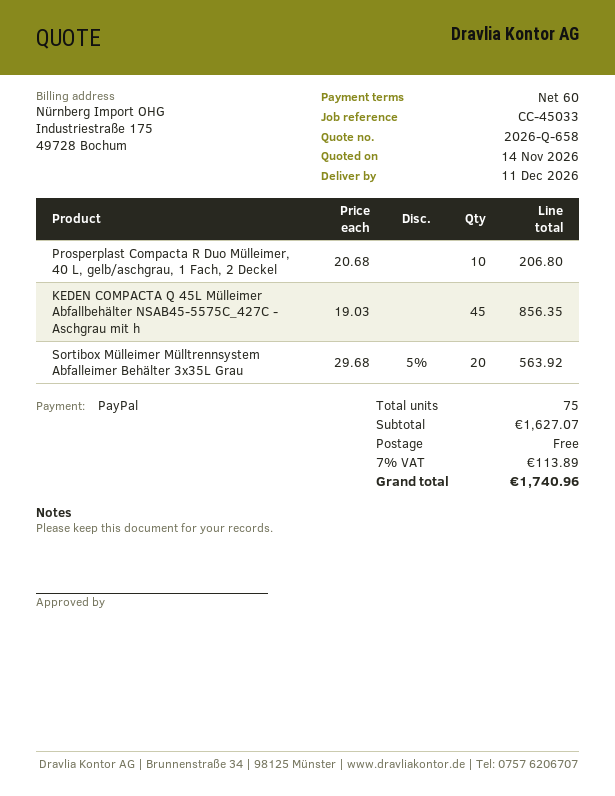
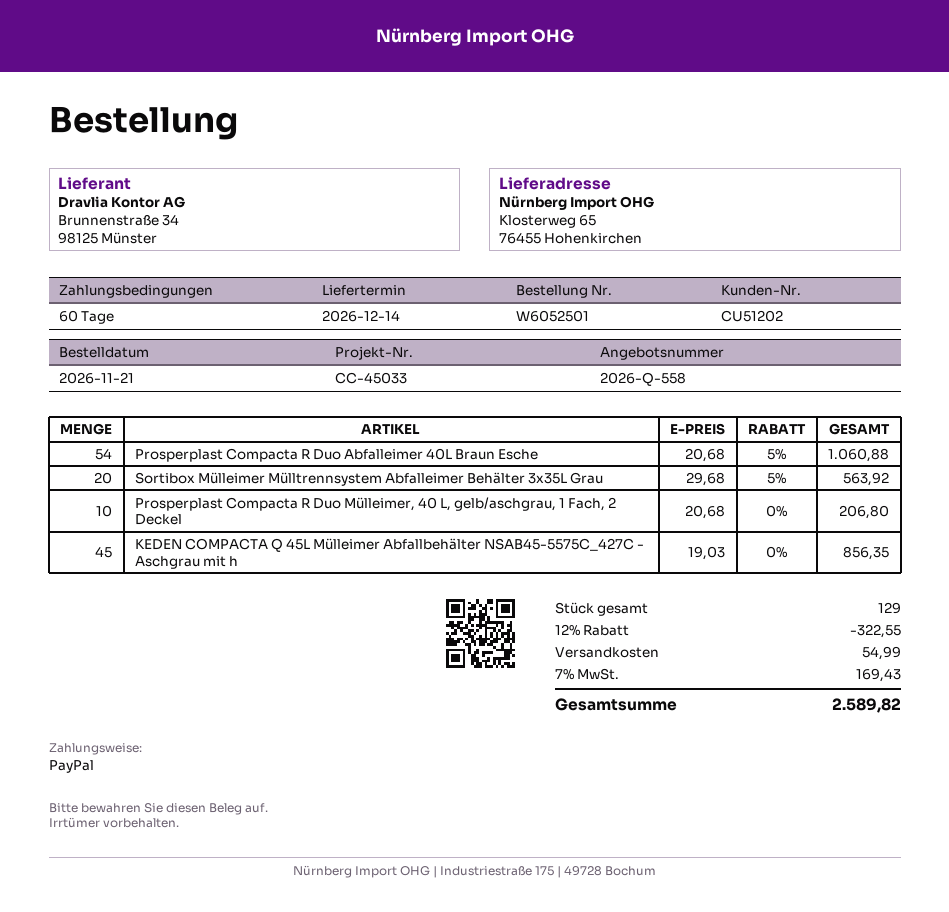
quote number: 2026-Q-658 -> 2026-Q-558
delivery date: 2026-12-11 -> 2026-12-14
Prosperplast Compacta R Duo Abfalleimer 40L Braun Esche: none -> 54 x 20.68 - 5% = 1060.88
total quantity: 75 -> 129
discount: none -> 12% = 322.55
shipping: 0.00 -> 54.99
tax: 7% = 113.89 -> 7% = 169.43
total: 1740.96 -> 2589.82

